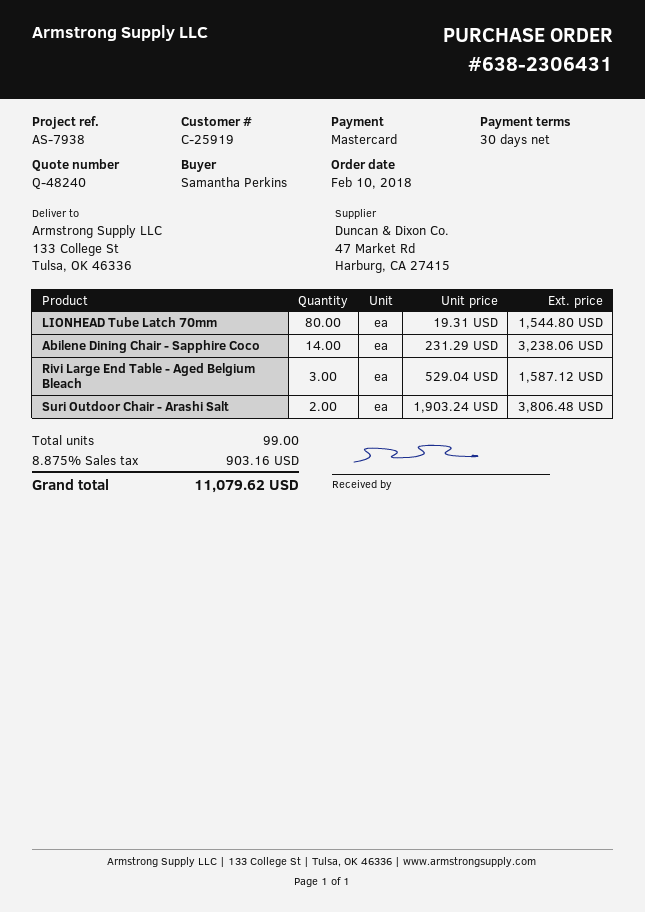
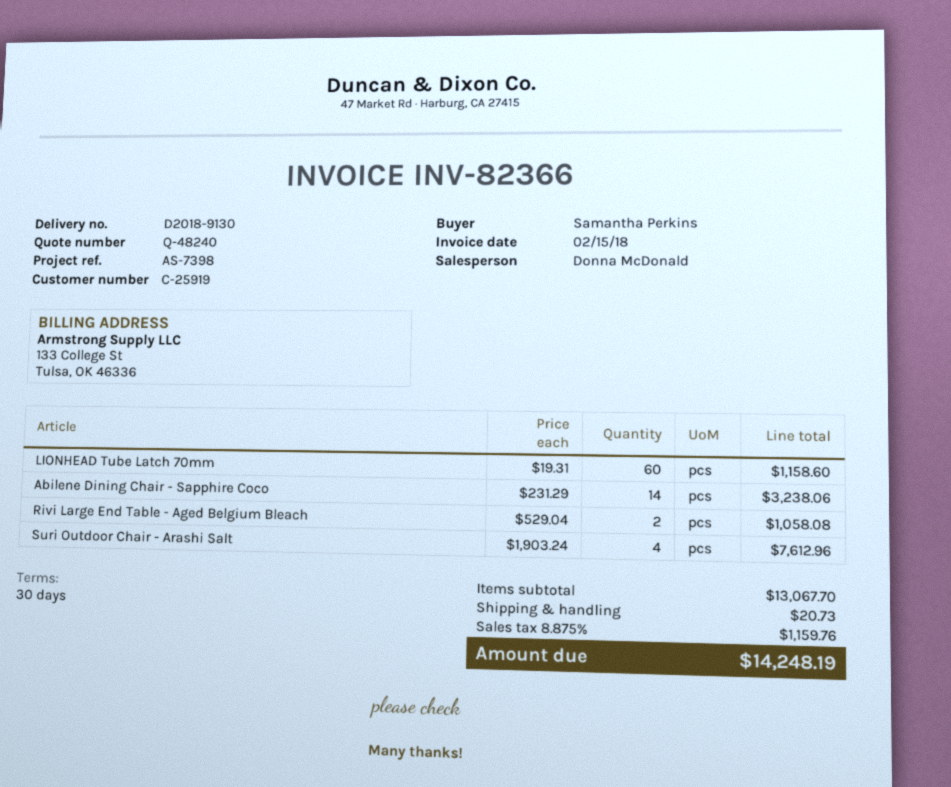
reference: AS-7938 -> AS-7398
LIONHEAD Tube Latch 70mm: 80 x 19.31 = 1544.80 -> 60 x 19.31 = 1158.60
Rivi Large End Table - Aged Belgium Bleach: 3 x 529.04 = 1587.12 -> 2 x 529.04 = 1058.08
Suri Outdoor Chair - Arashi Salt: 2 x 1903.24 = 3806.48 -> 4 x 1903.24 = 7612.96
shipping: none -> 20.73
tax: 8.875% = 903.16 -> 8.875% = 1159.76
total: 11079.62 -> 14248.19

